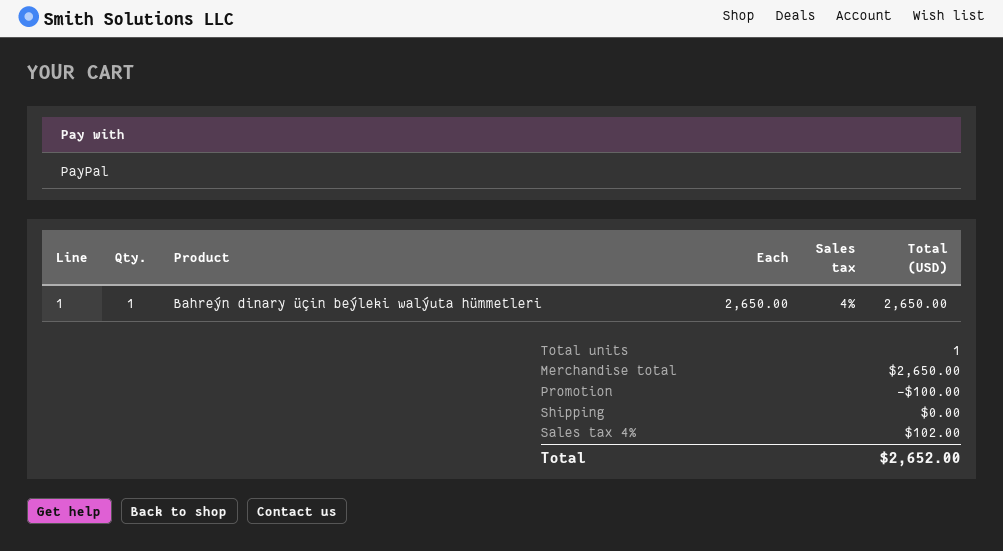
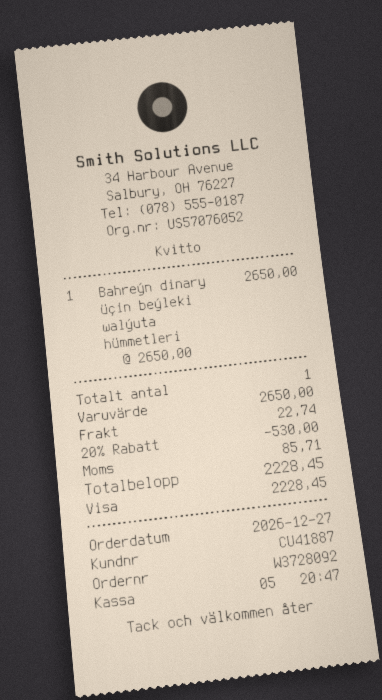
payment method: PayPal -> Visa
discount: 100.00 -> 530.00
shipping: 0.00 -> 22.74
tax: 102.00 -> 85.71
total: 2652.00 -> 2228.45

